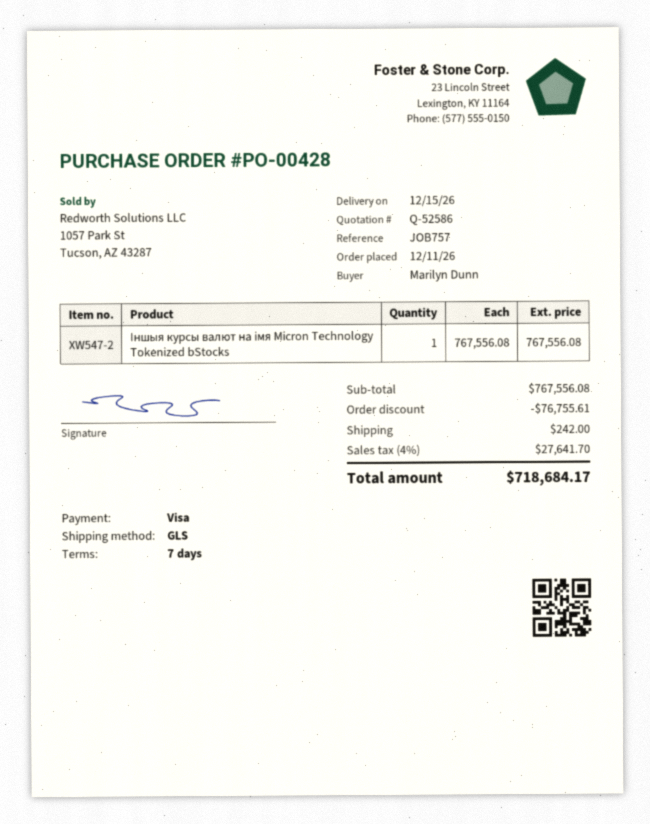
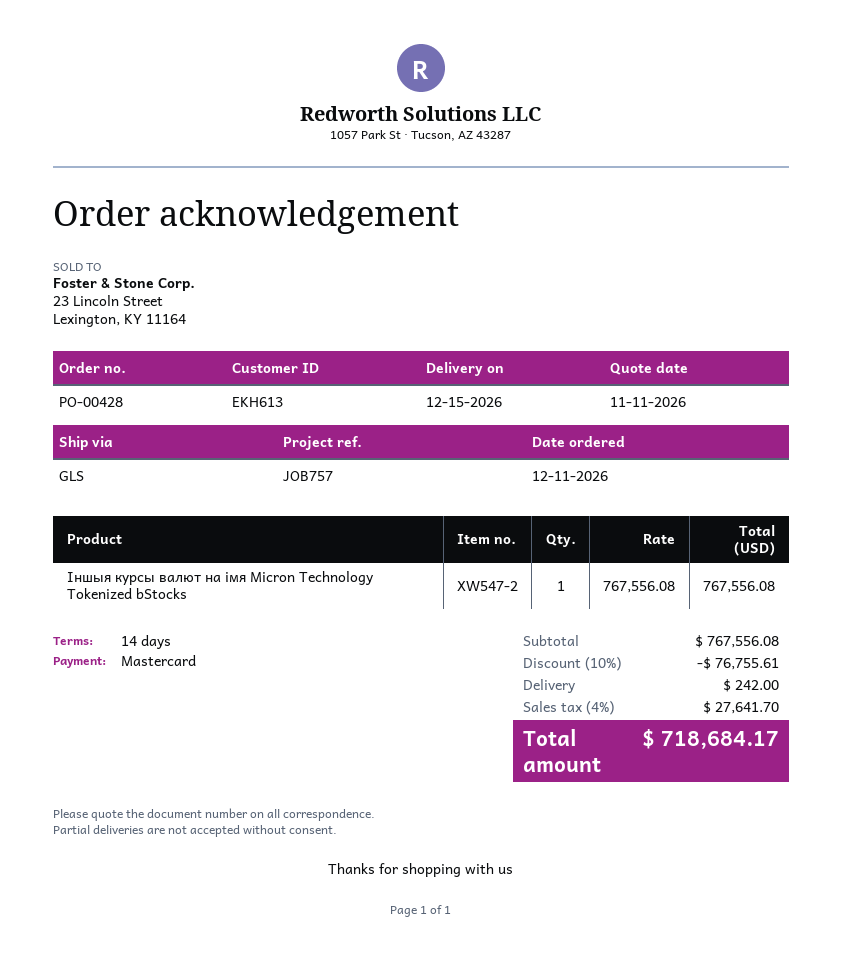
payment terms: 7 days -> 14 days
payment method: Visa -> Mastercard

